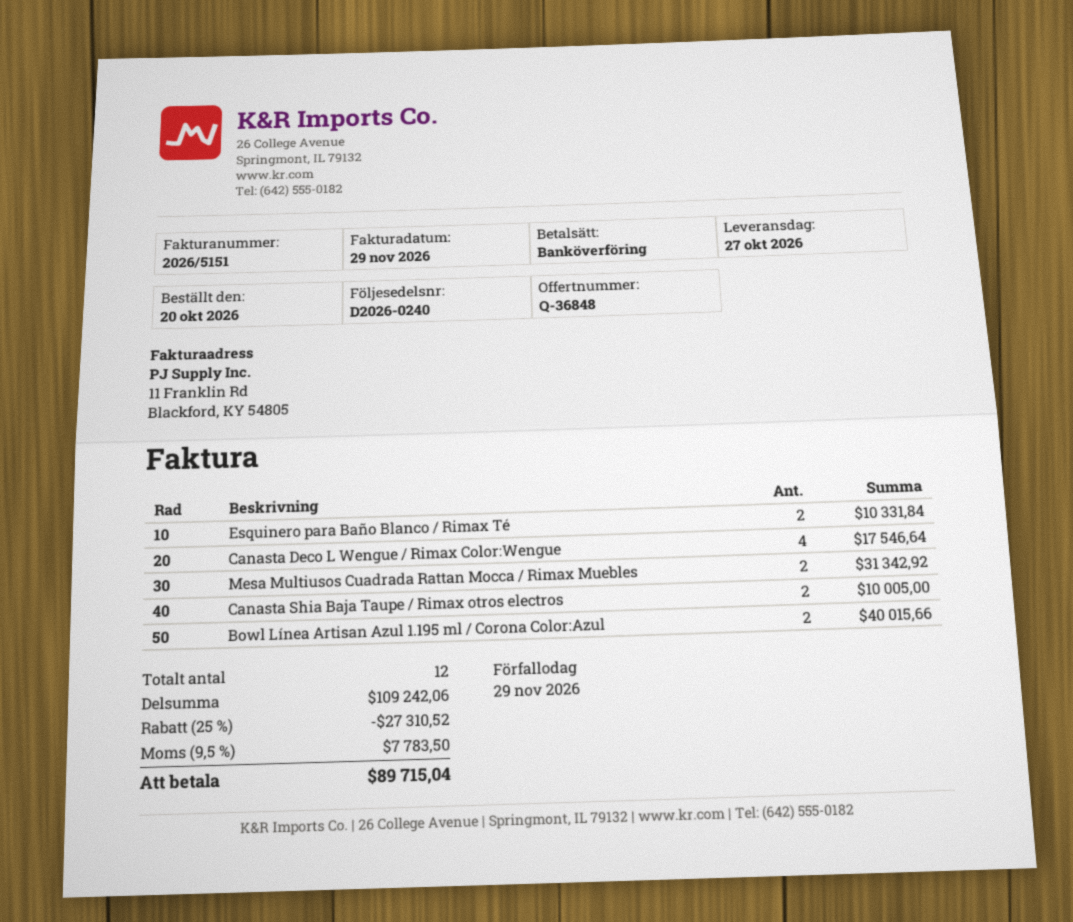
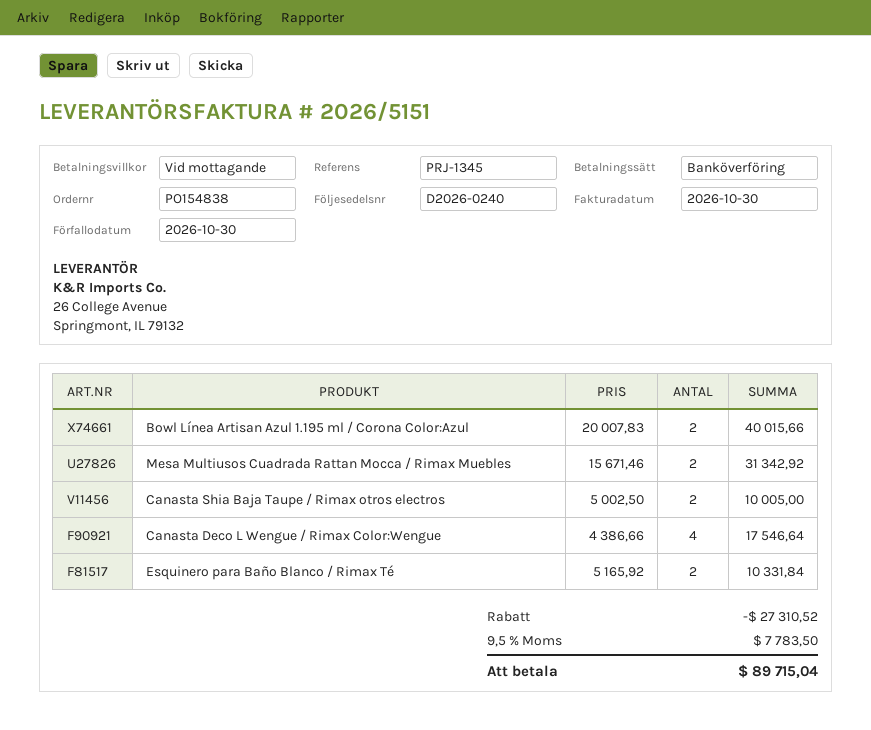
invoice date: 2026-11-29 -> 2026-10-30
due date: 2026-11-29 -> 2026-10-30

